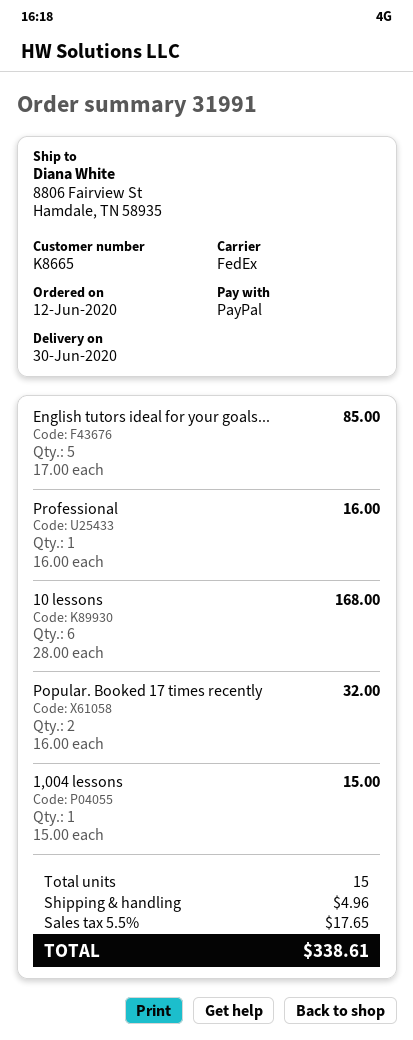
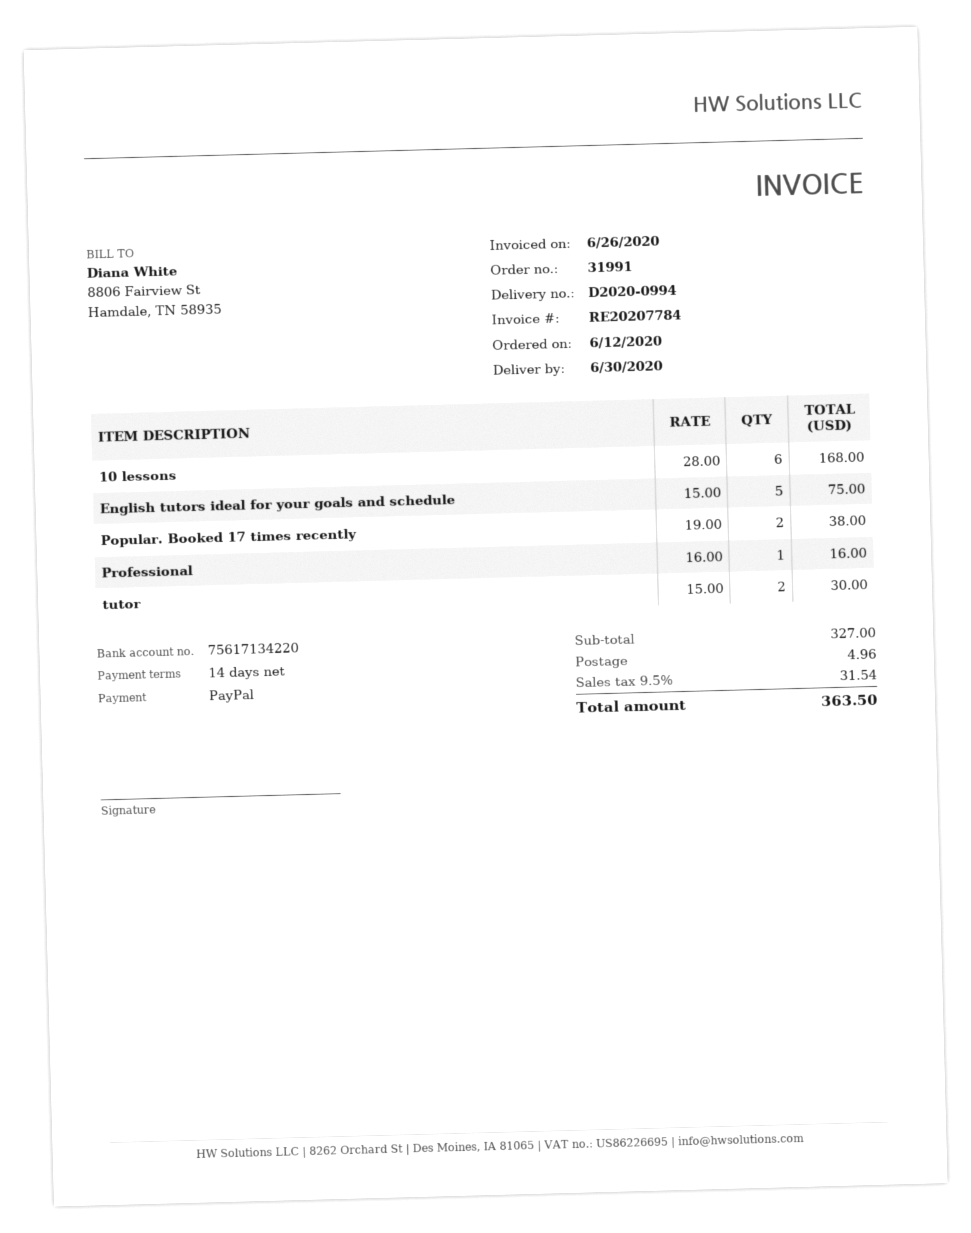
English tutors ideal for your goals...: 5 x 17.00 = 85.00 -> 5 x 15.00 = 75.00
Popular. Booked 17 times recently: 2 x 16.00 = 32.00 -> 2 x 19.00 = 38.00
1,004 lessons: 1 x 15.00 = 15.00 -> none
tutor: none -> 2 x 15.00 = 30.00
tax: 5.5% = 17.65 -> 9.5% = 31.54
total: 338.61 -> 363.50

